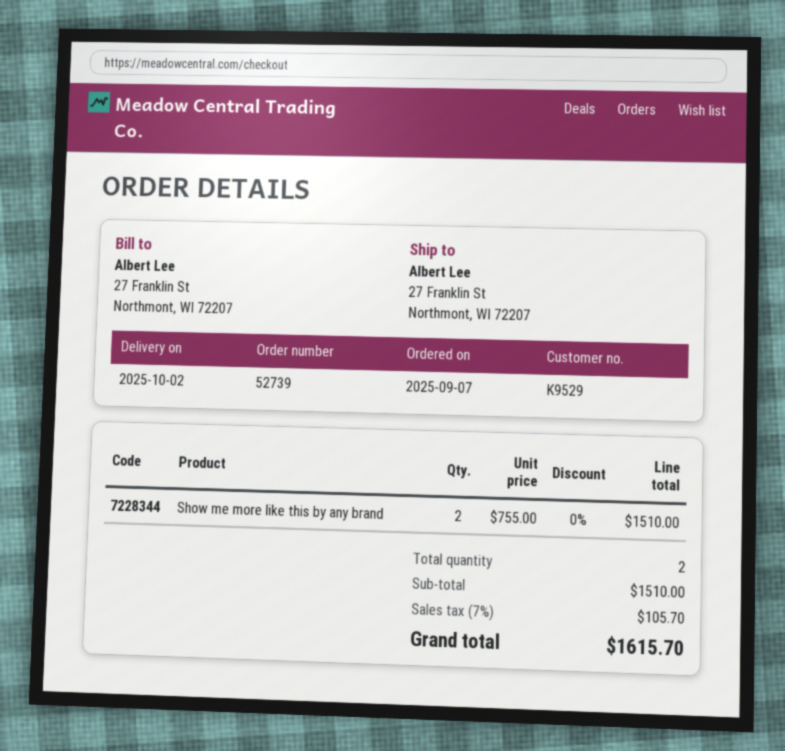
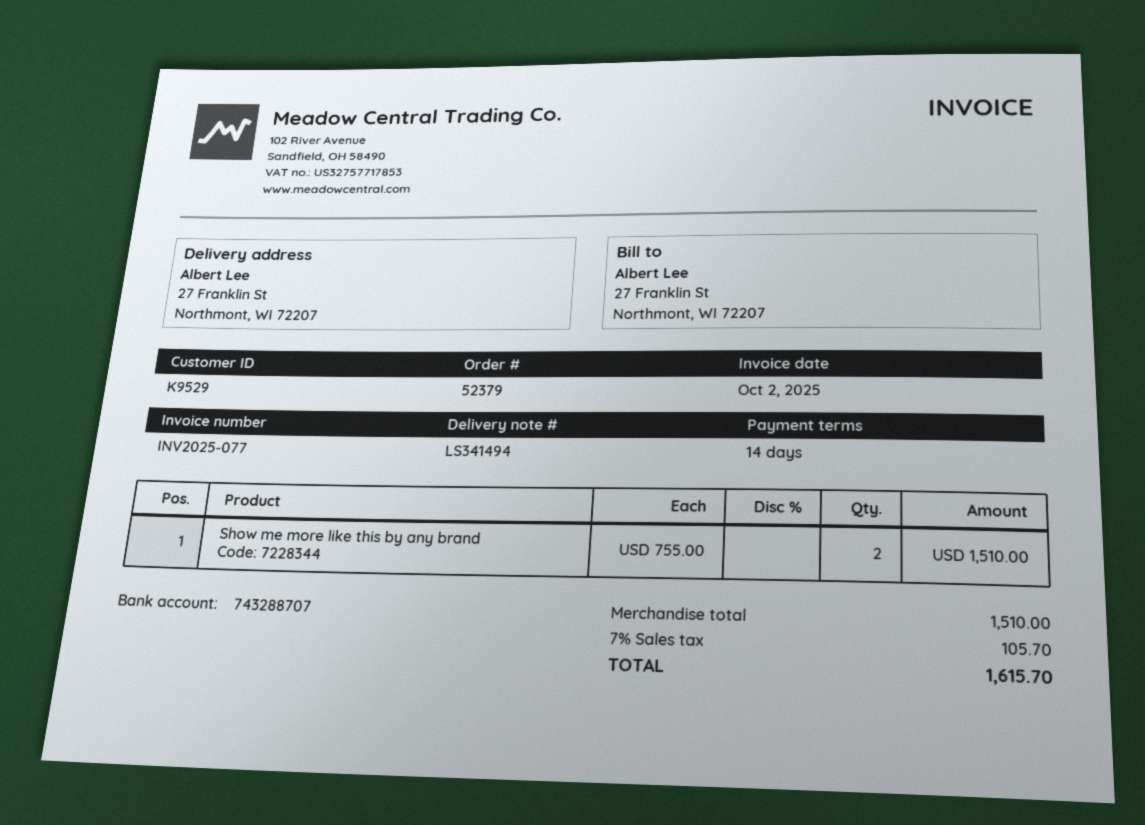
order number: 52739 -> 52379

